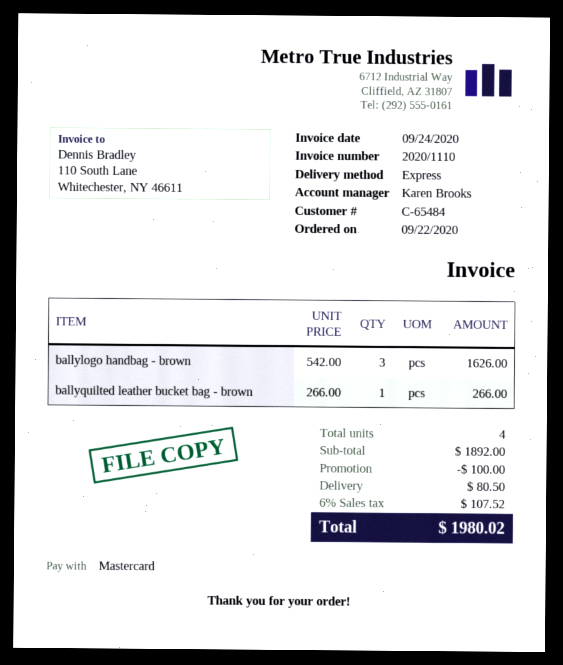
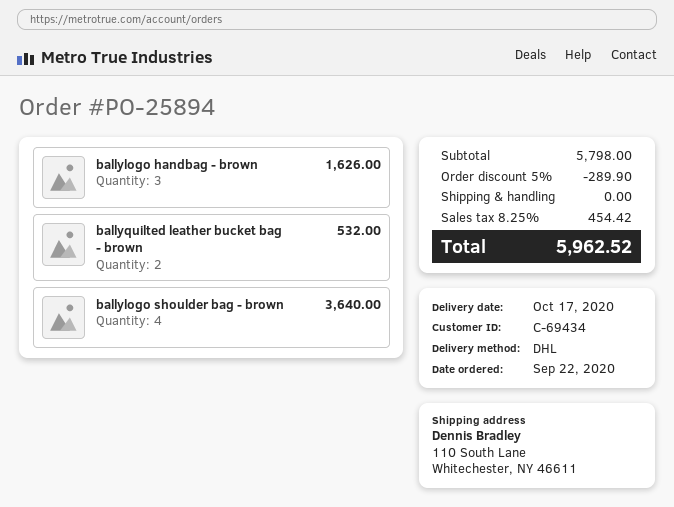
customer number: C-65484 -> C-69434
shipping method: express -> DHL
ballyquilted leather bucket bag - brown: 1 for 266.00 -> 2 for 532.00
ballylogo shoulder bag - brown: none -> 4 for 3640.00
subtotal: 1892.00 -> 5798.00
discount: 100.00 -> 289.90
shipping: 80.50 -> 0.00
tax: 6% = 107.52 -> 8.25% = 454.42
total: 1980.02 -> 5962.52

